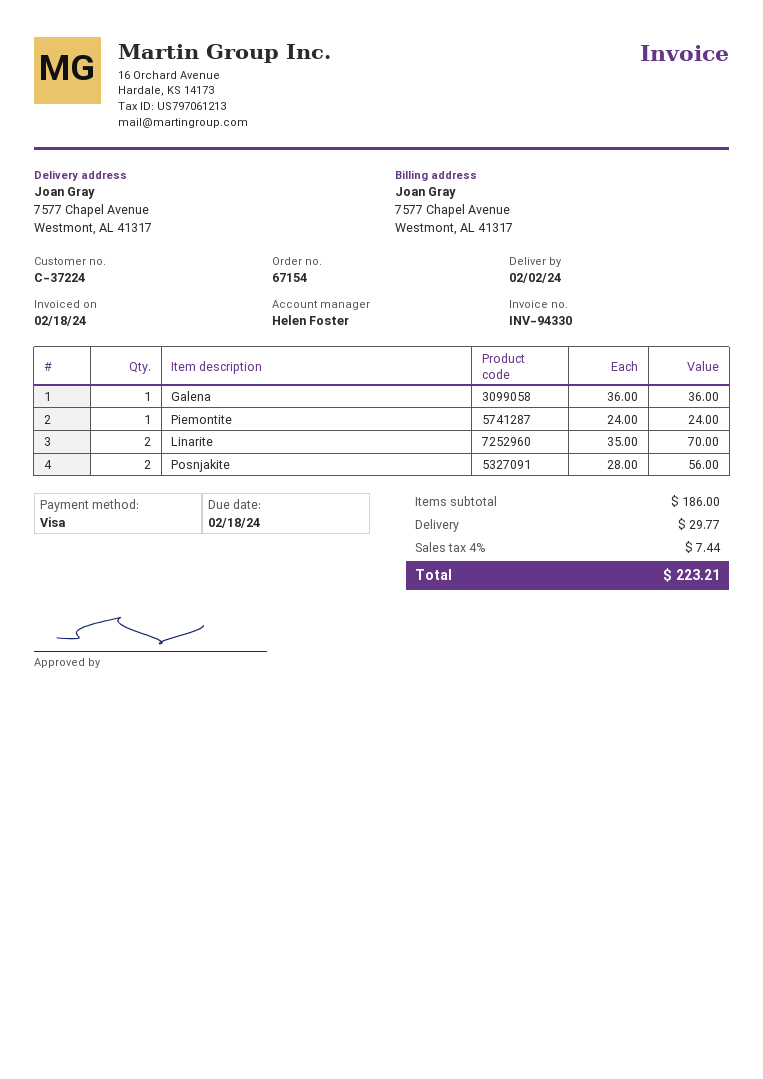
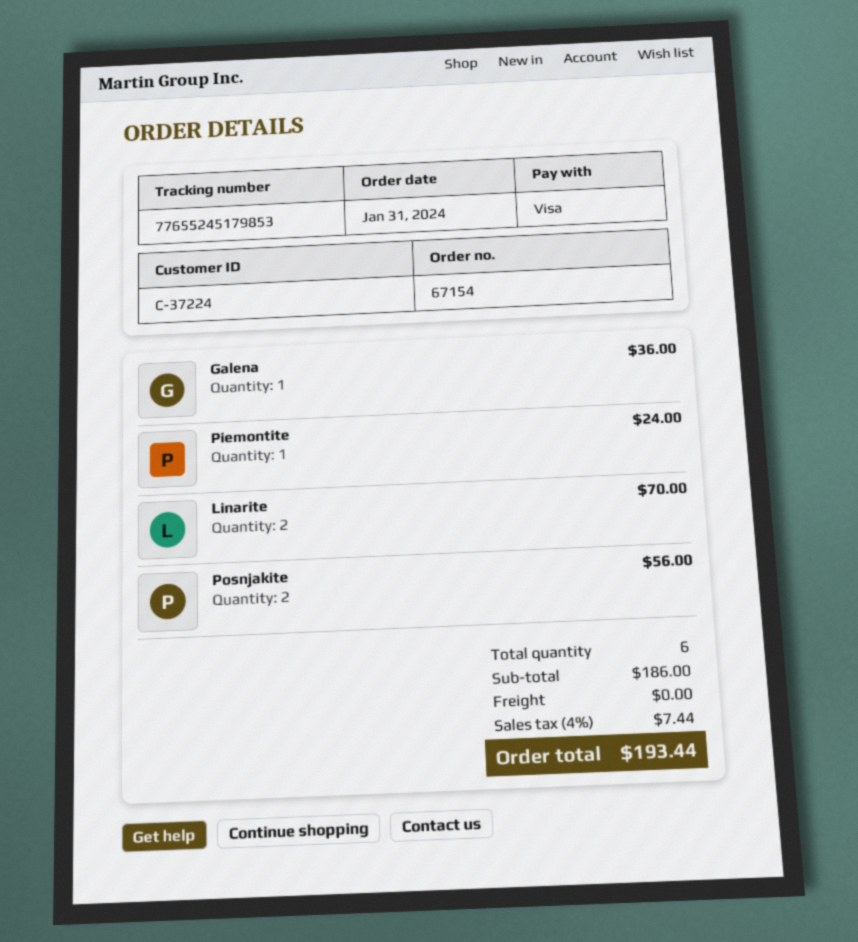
shipping: 29.77 -> 0.00
total: 223.21 -> 193.44

